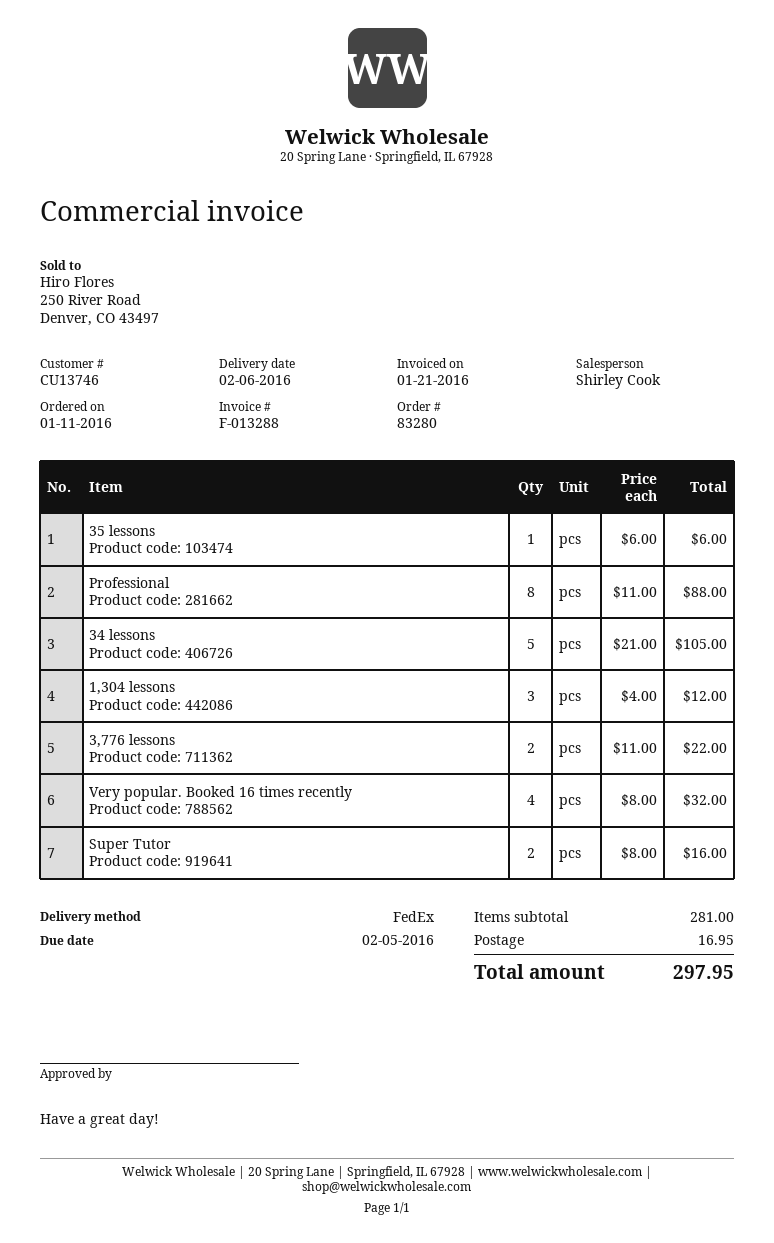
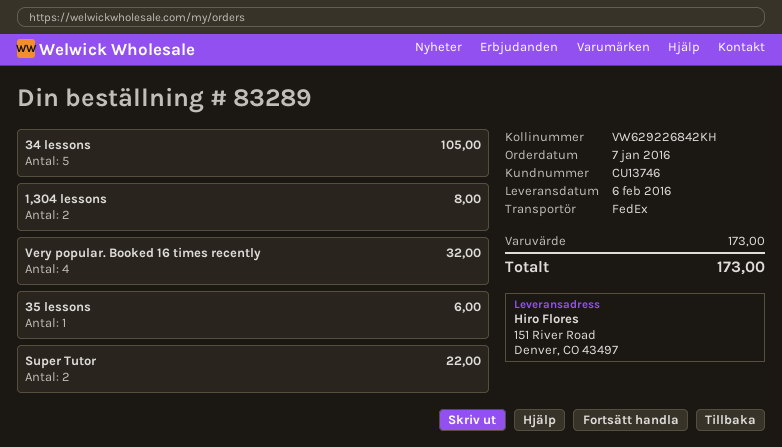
order number: 83280 -> 83289
order date: 2016-01-11 -> 2016-01-07
Professional: 8 for 88.00 -> none
1,304 lessons: 3 for 12.00 -> 2 for 8.00
3,776 lessons: 2 for 22.00 -> none
Super Tutor: 2 for 16.00 -> 2 for 22.00
subtotal: 281.00 -> 173.00
shipping: 16.95 -> none
total: 297.95 -> 173.00

